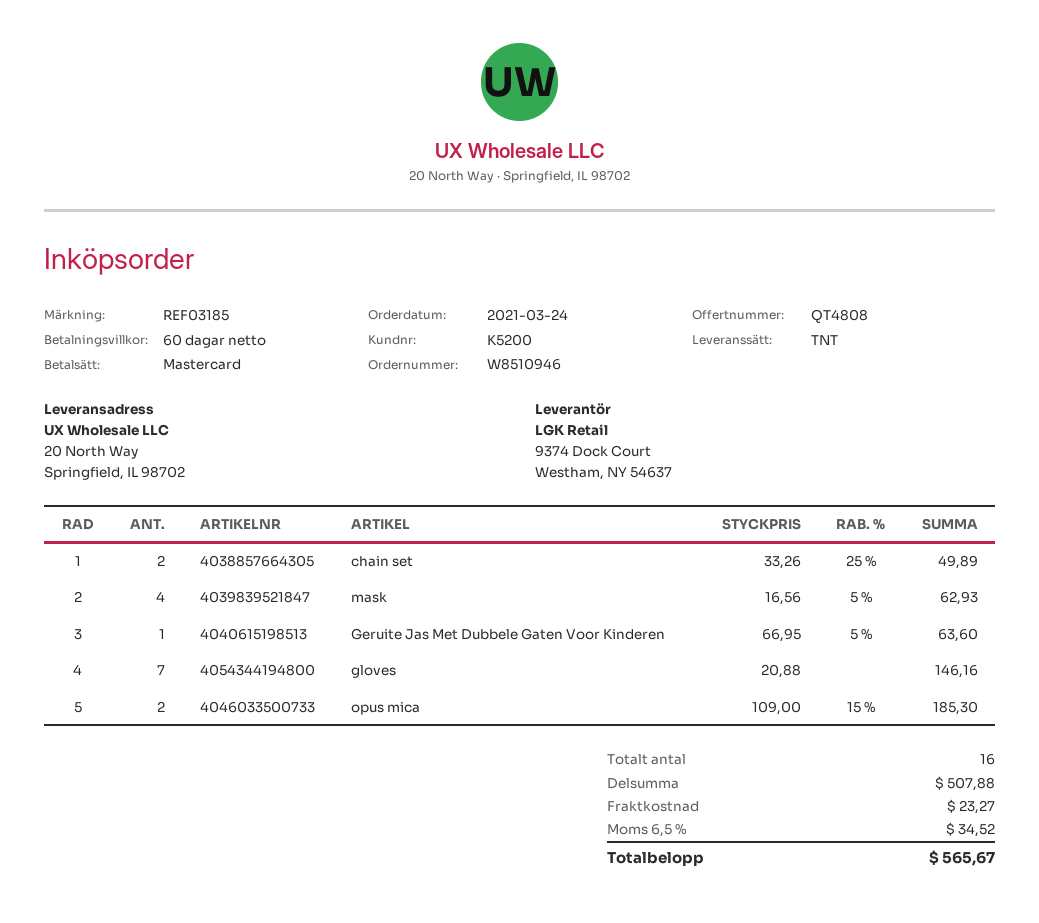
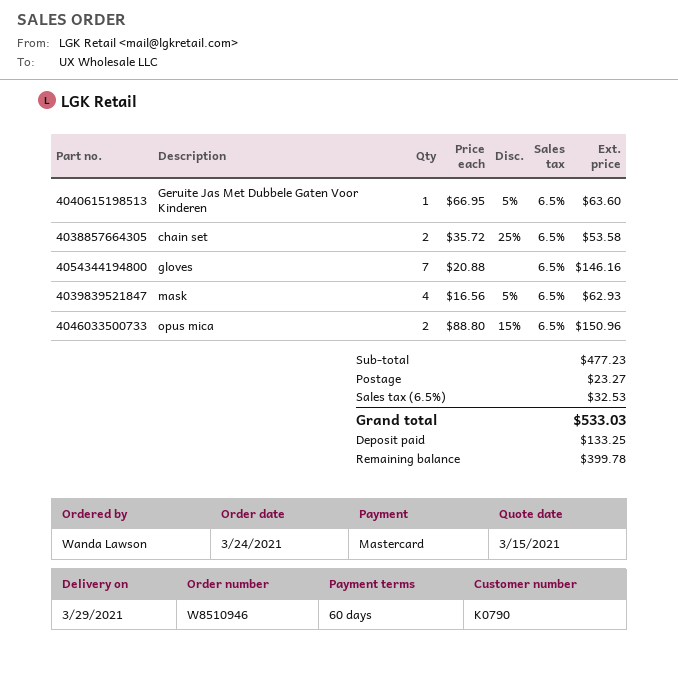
customer number: K5200 -> K0790
chain set: 2 x 33.26 - 25% = 49.89 -> 2 x 35.72 - 25% = 53.58
opus mica: 2 x 109.00 - 15% = 185.30 -> 2 x 88.80 - 15% = 150.96
subtotal: 507.88 -> 477.23
tax: 6.5% = 34.52 -> 6.5% = 32.53
total: 565.67 -> 533.03

